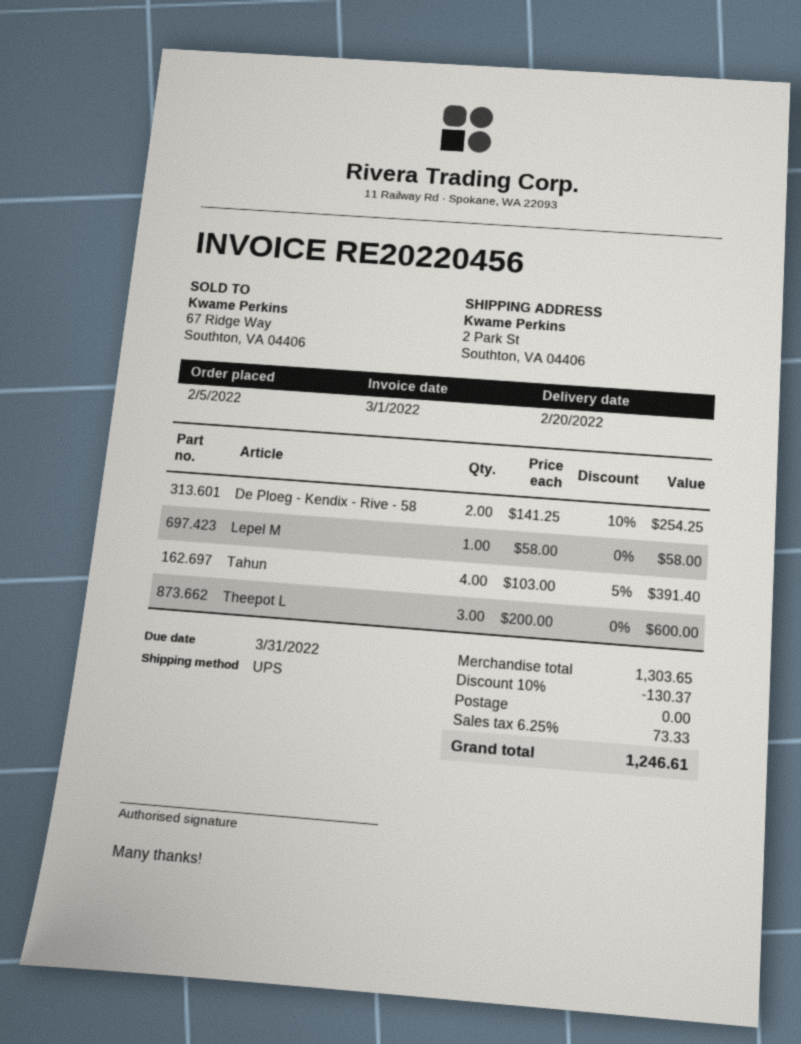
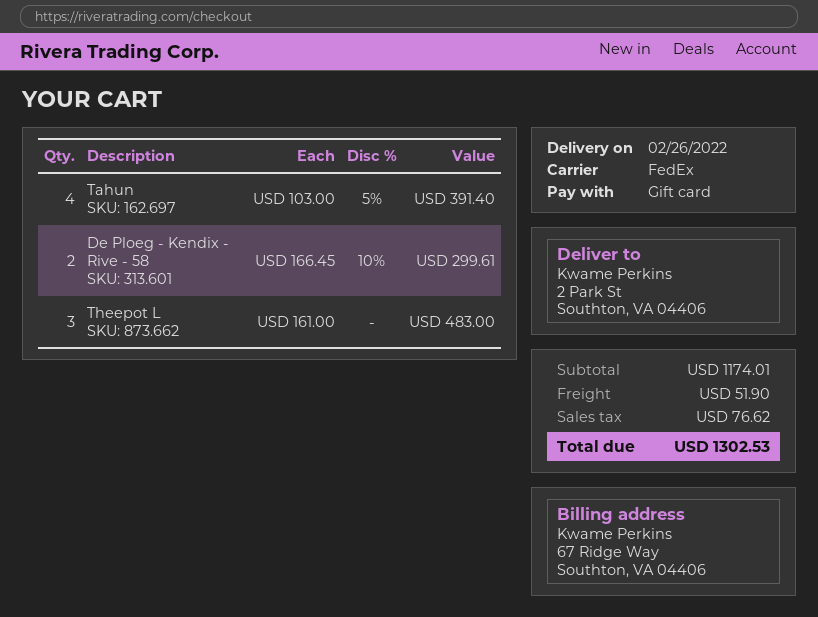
delivery date: 2022-02-20 -> 2022-02-26
shipping method: UPS -> FedEx
De Ploeg - Kendix - Rive - 58: 2 x 141.25 - 10% = 254.25 -> 2 x 166.45 - 10% = 299.61
Lepel M: 1 x 58.00 = 58.00 -> none
Theepot L: 3 x 200.00 = 600.00 -> 3 x 161.00 = 483.00
subtotal: 1303.65 -> 1174.01
discount: 10% = 130.37 -> none
shipping: 0.00 -> 51.90
tax: 73.33 -> 76.62
total: 1246.61 -> 1302.53

